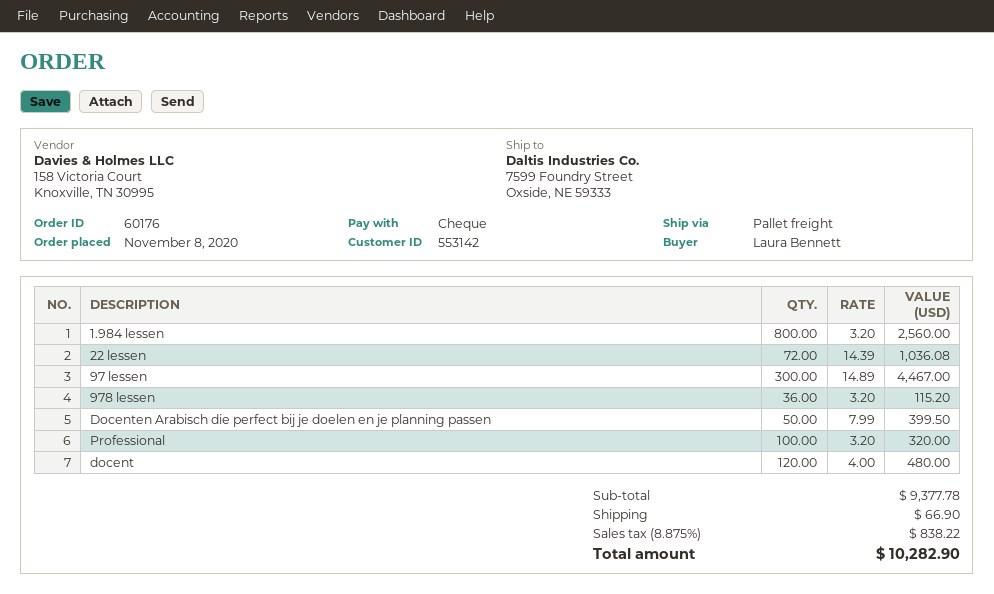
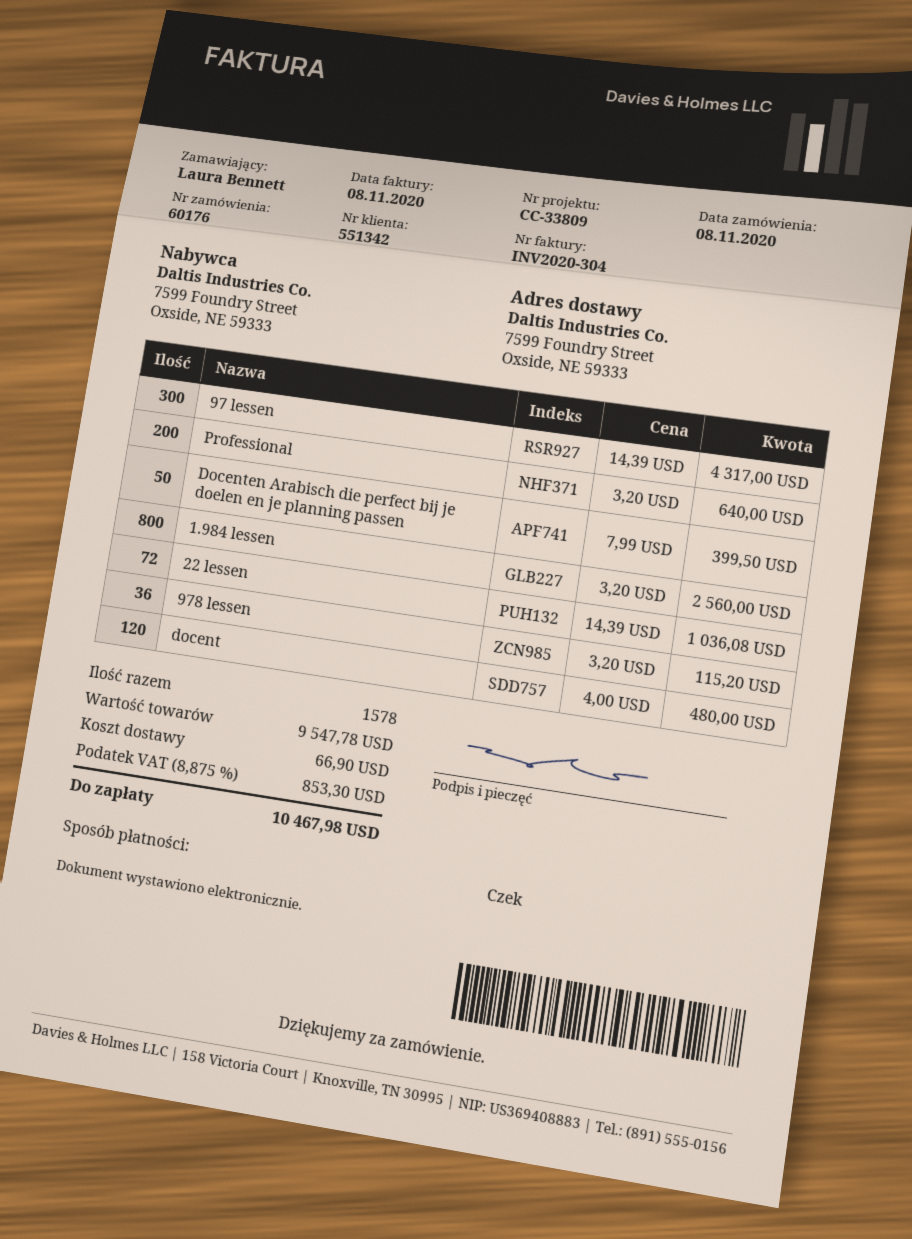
customer number: 553142 -> 551342
97 lessen: 300 x 14.89 = 4467.00 -> 300 x 14.39 = 4317.00
Professional: 100 x 3.20 = 320.00 -> 200 x 3.20 = 640.00
subtotal: 9377.78 -> 9547.78
tax: 8.875% = 838.22 -> 8.875% = 853.30
total: 10282.90 -> 10467.98

